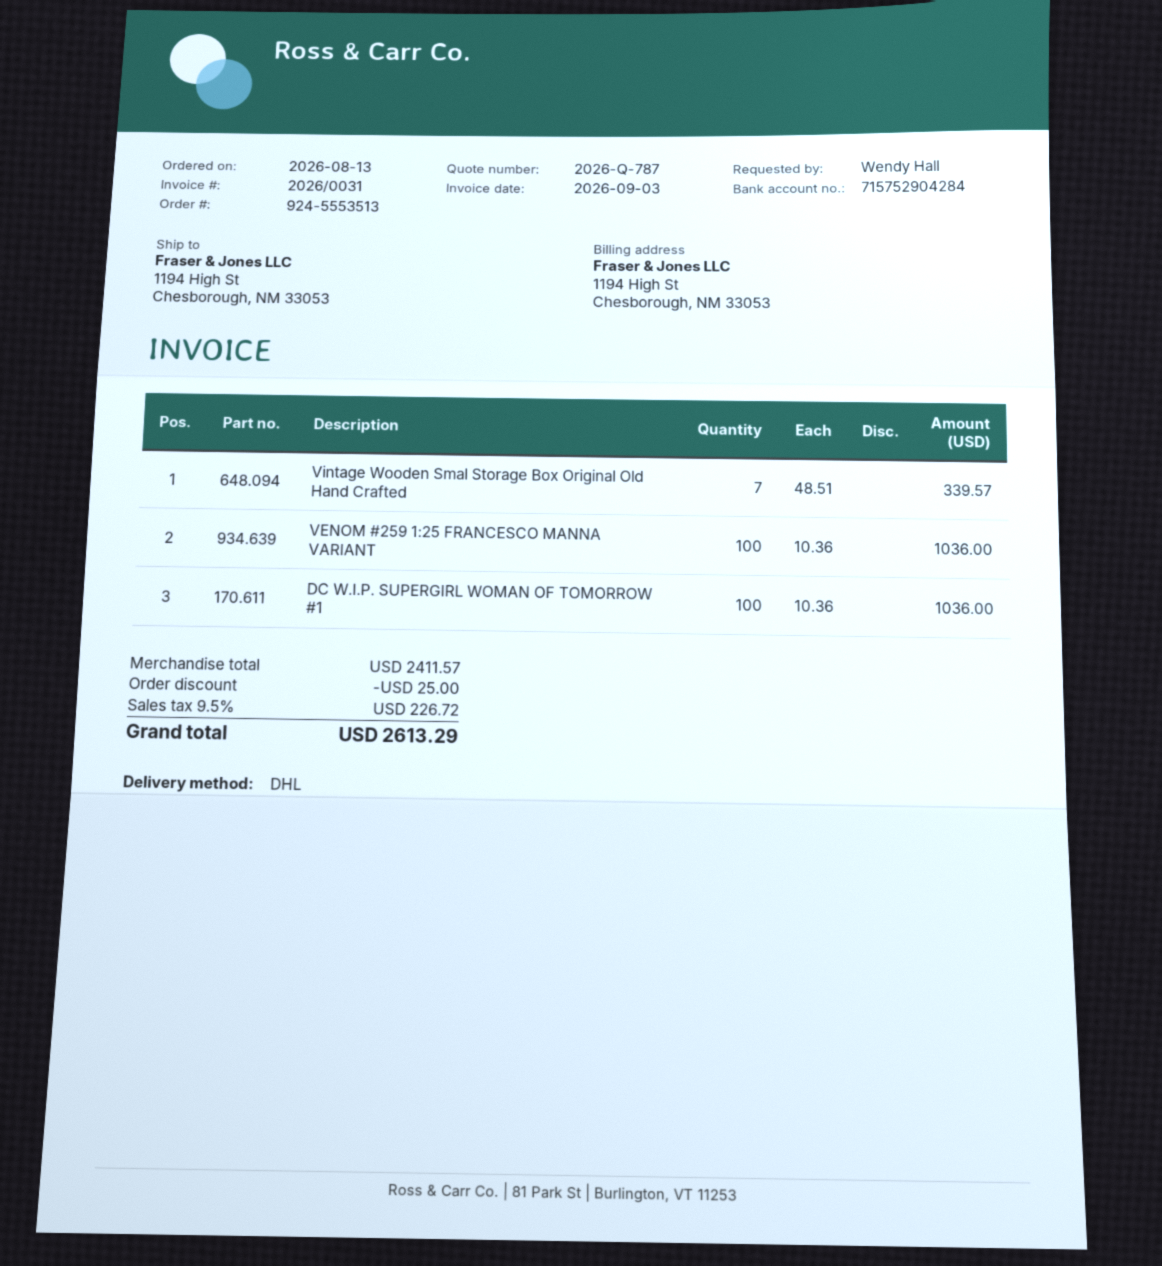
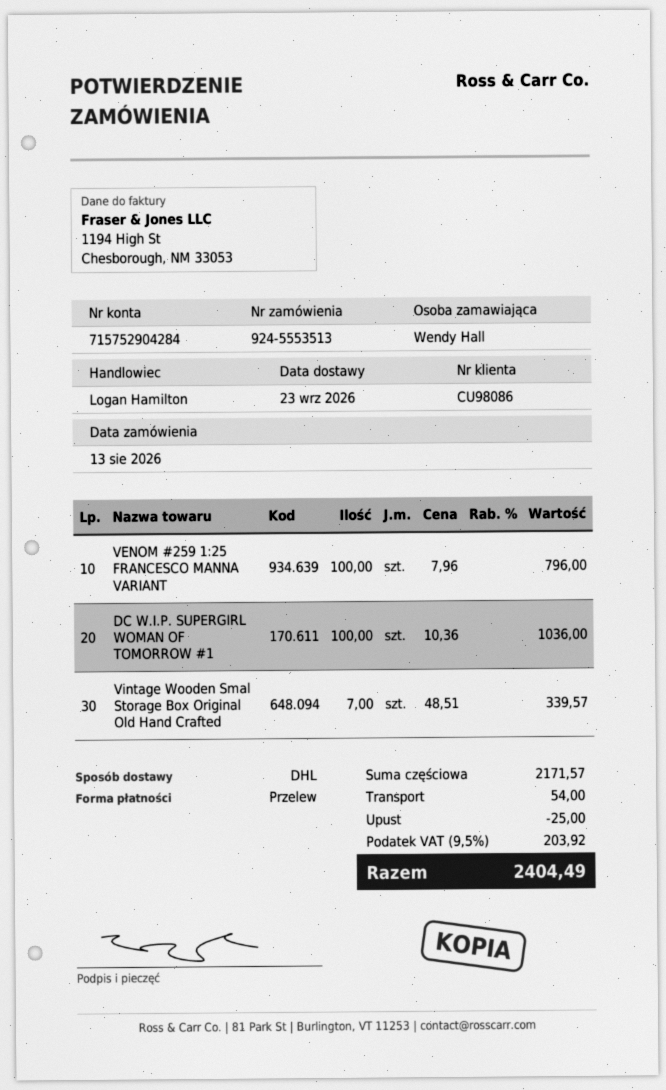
VENOM #259 1:25 FRANCESCO MANNA VARIANT: 100 x 10.36 = 1036.00 -> 100 x 7.96 = 796.00
subtotal: 2411.57 -> 2171.57
shipping: none -> 54.00
tax: 9.5% = 226.72 -> 9.5% = 203.92
total: 2613.29 -> 2404.49

